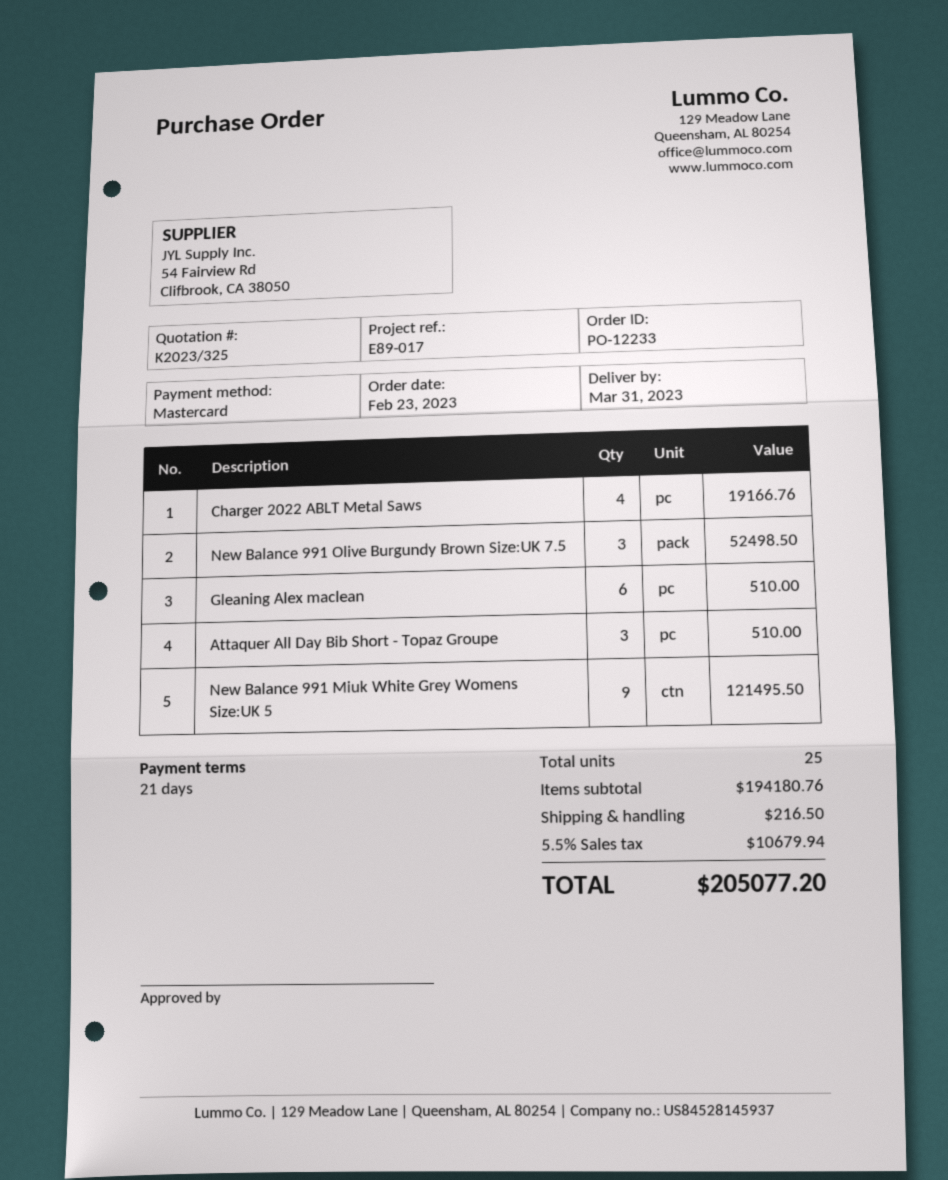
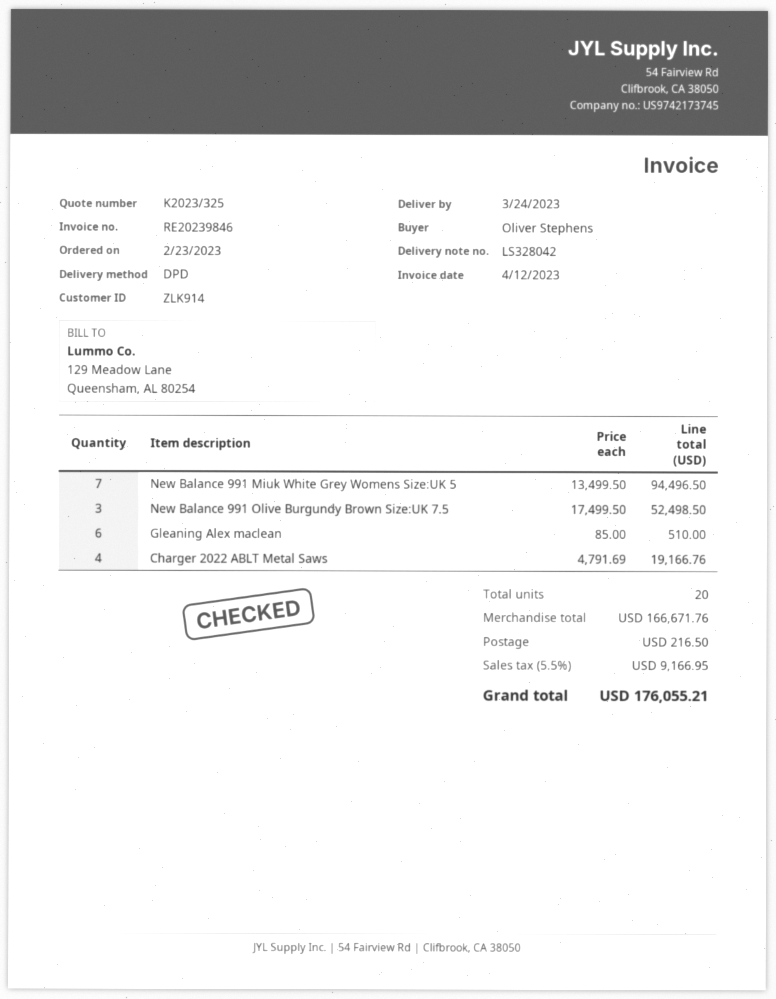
delivery date: 2023-03-31 -> 2023-03-24
Attaquer All Day Bib Short - Topaz Groupe: 3 for 510.00 -> none
New Balance 991 Miuk White Grey Womens Size:UK 5: 9 for 121495.50 -> 7 for 94496.50
total quantity: 25 -> 20
subtotal: 194180.76 -> 166671.76
tax: 5.5% = 10679.94 -> 5.5% = 9166.95
total: 205077.20 -> 176055.21

